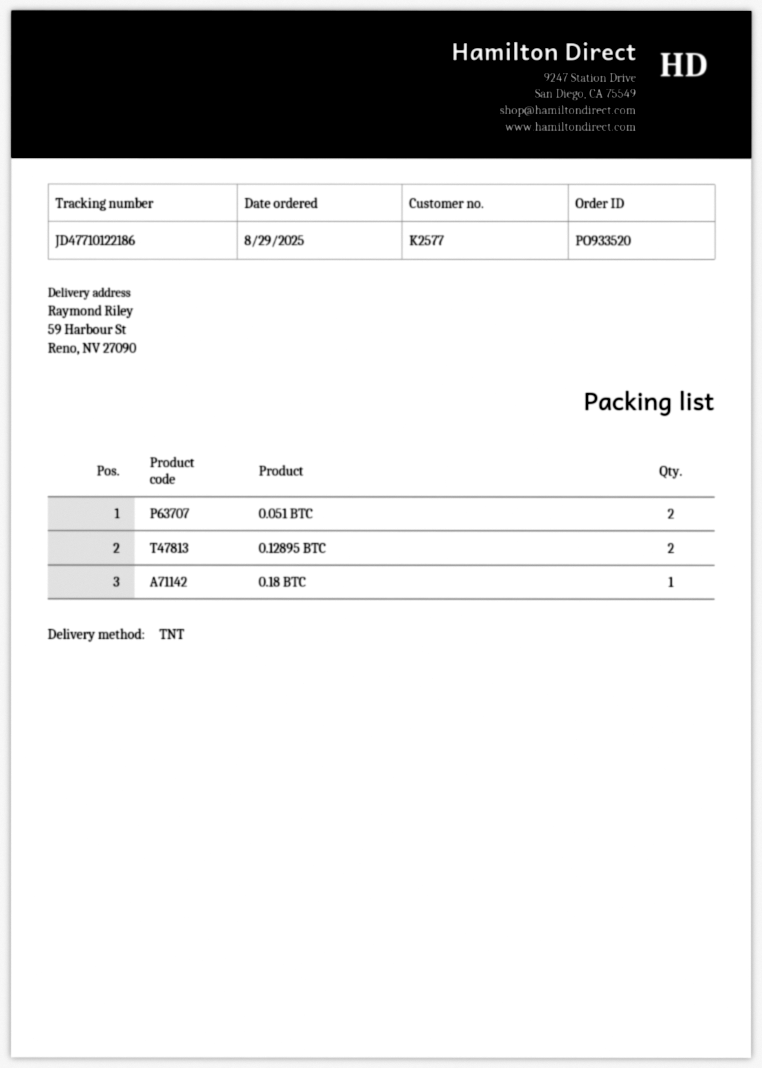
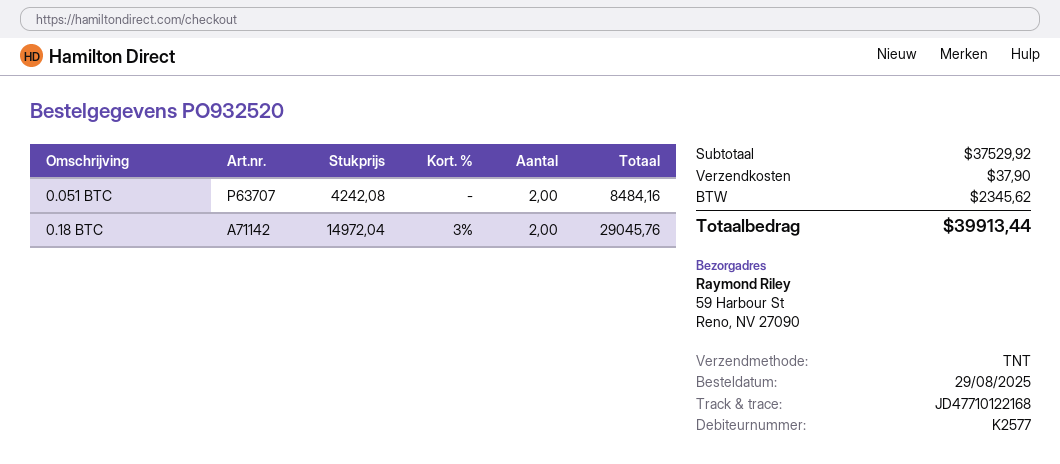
order number: PO933520 -> PO932520
tracking number: JD47710122186 -> JD47710122168
0.12895 BTC: 2 -> none
0.18 BTC: 1 -> 2

